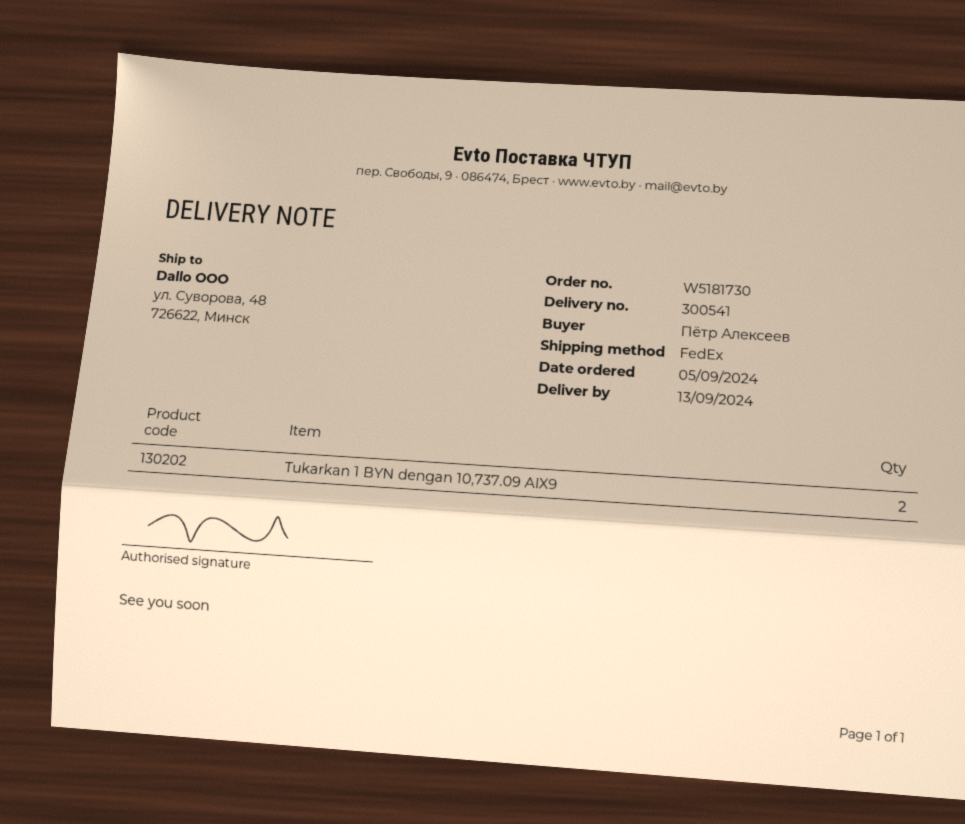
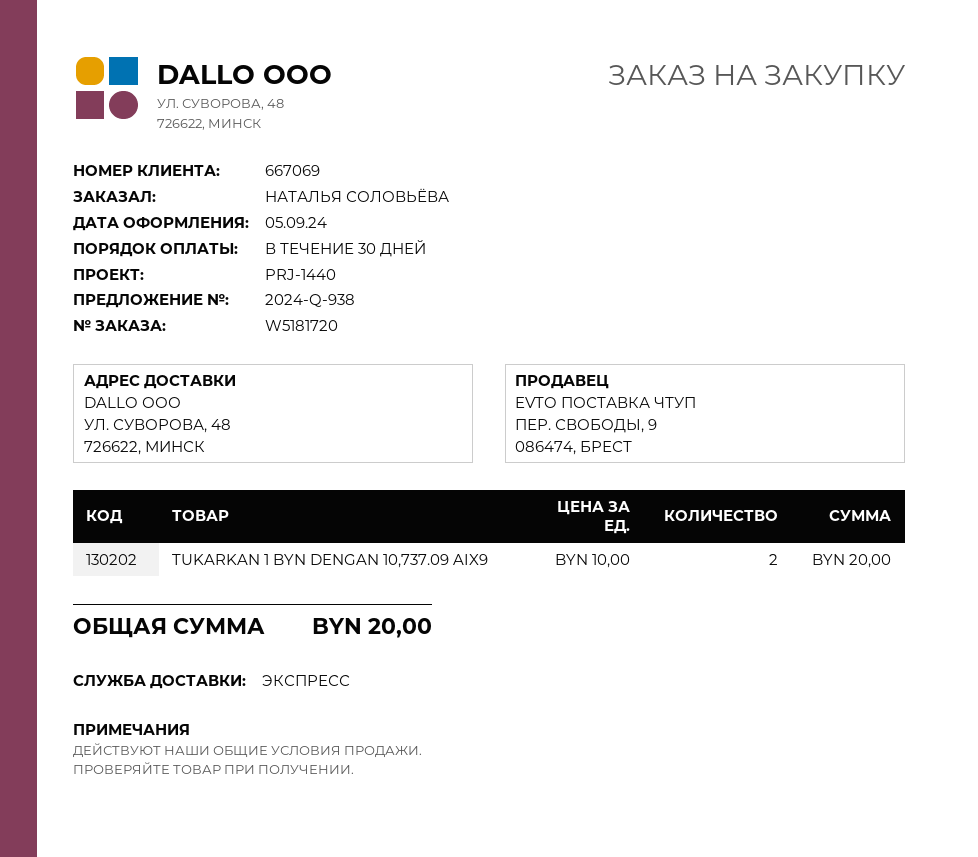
order number: W5181730 -> W5181720
ordered by: Пётр Алексеев -> НАТАЛЬЯ СОЛОВЬЁВА
shipping method: FedEx -> express

